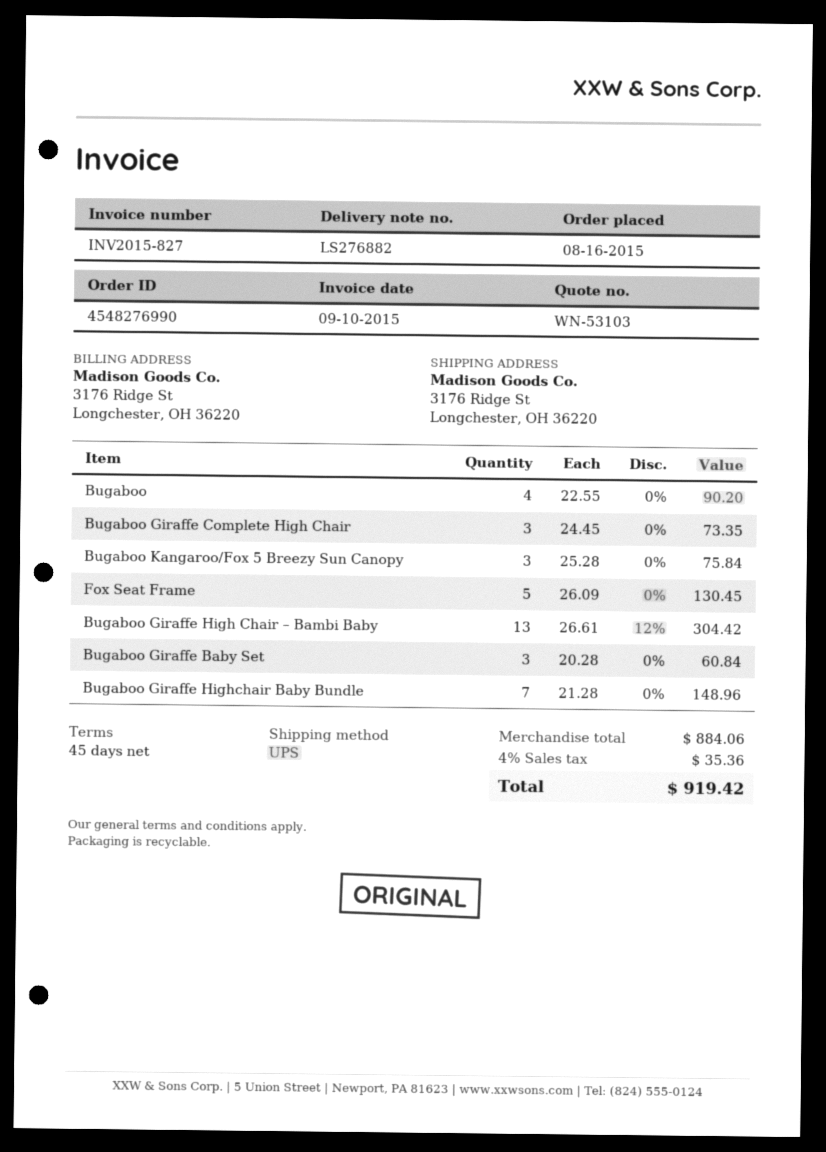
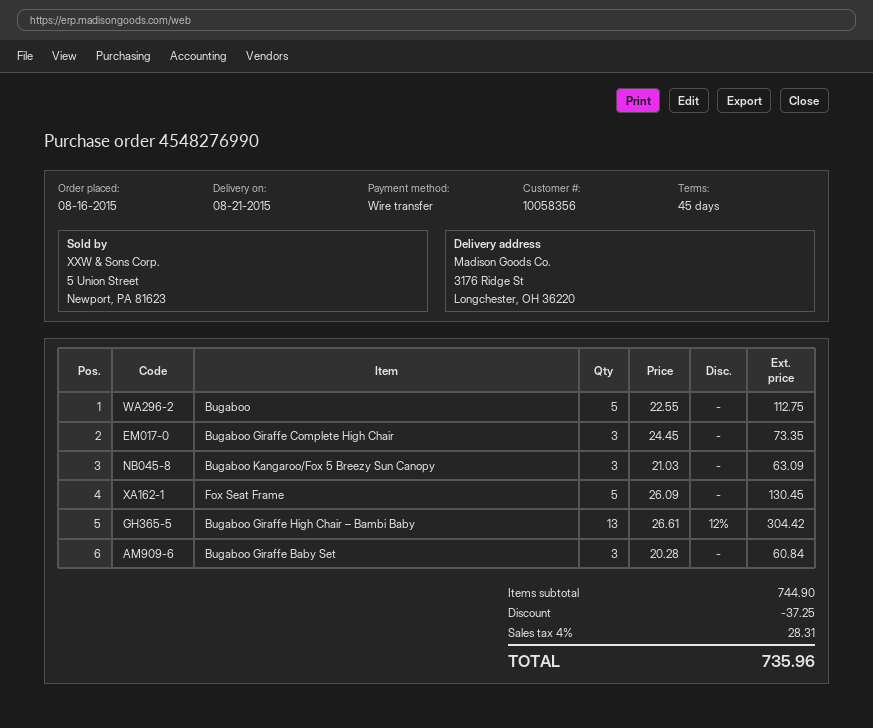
Bugaboo: 4 x 22.55 = 90.20 -> 5 x 22.55 = 112.75
Bugaboo Kangaroo/Fox 5 Breezy Sun Canopy: 3 x 25.28 = 75.84 -> 3 x 21.03 = 63.09
Bugaboo Giraffe Highchair Baby Bundle: 7 x 21.28 = 148.96 -> none
subtotal: 884.06 -> 744.90
discount: none -> 37.25
tax: 4% = 35.36 -> 4% = 28.31
total: 919.42 -> 735.96

